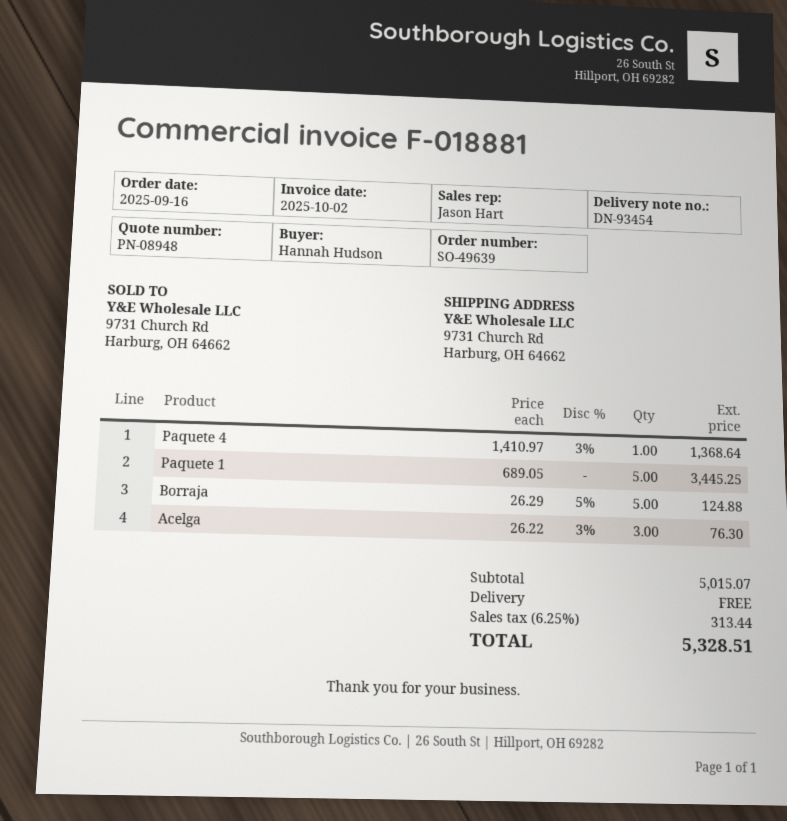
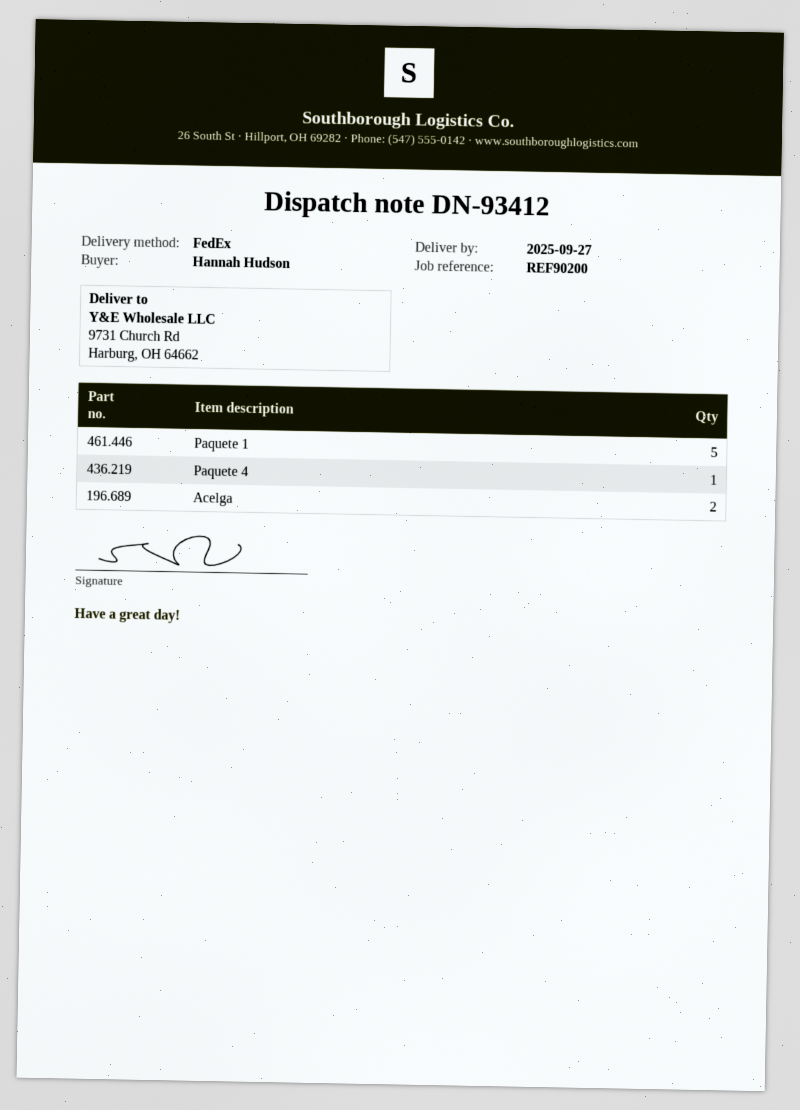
delivery note number: DN-93454 -> DN-93412
Borraja: 5 -> none
Acelga: 3 -> 2

